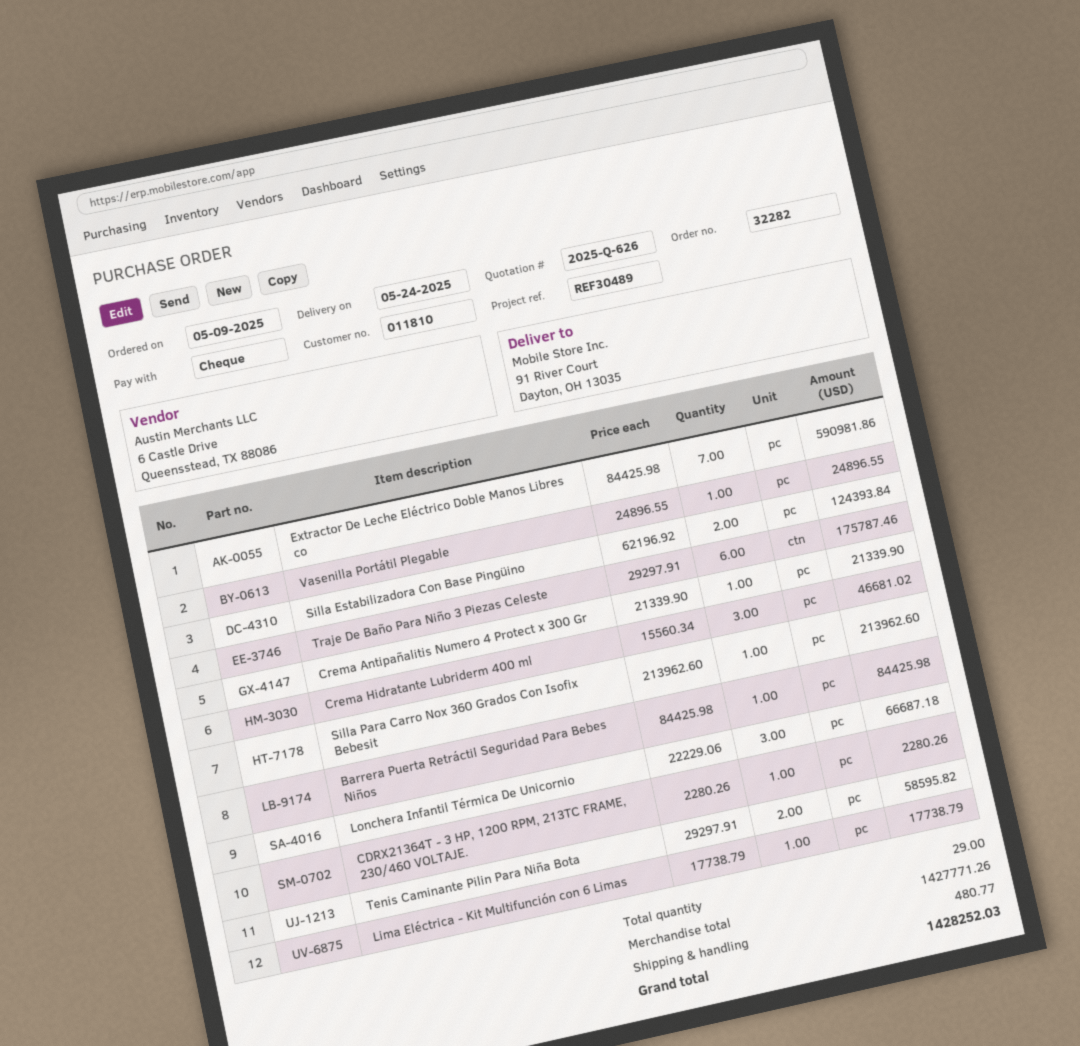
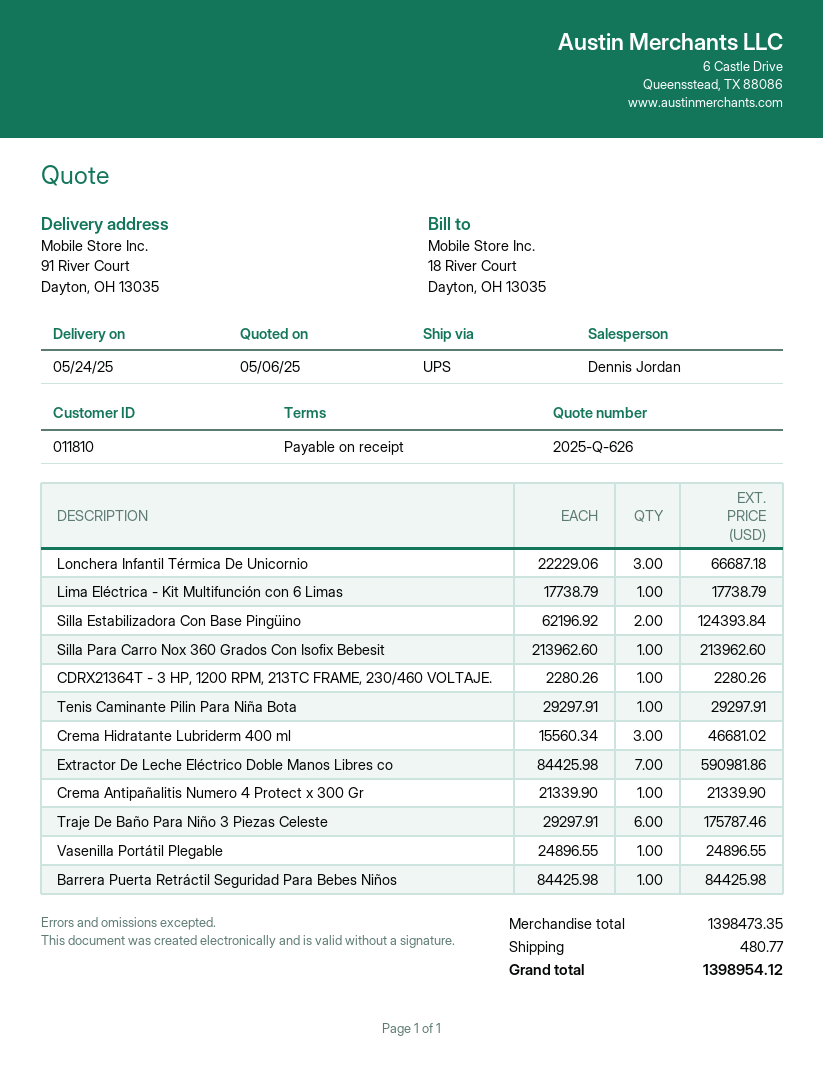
Tenis Caminante Pilin Para Niña Bota: 2 x 29297.91 = 58595.82 -> 1 x 29297.91 = 29297.91
subtotal: 1427771.26 -> 1398473.35
total: 1428252.03 -> 1398954.12

